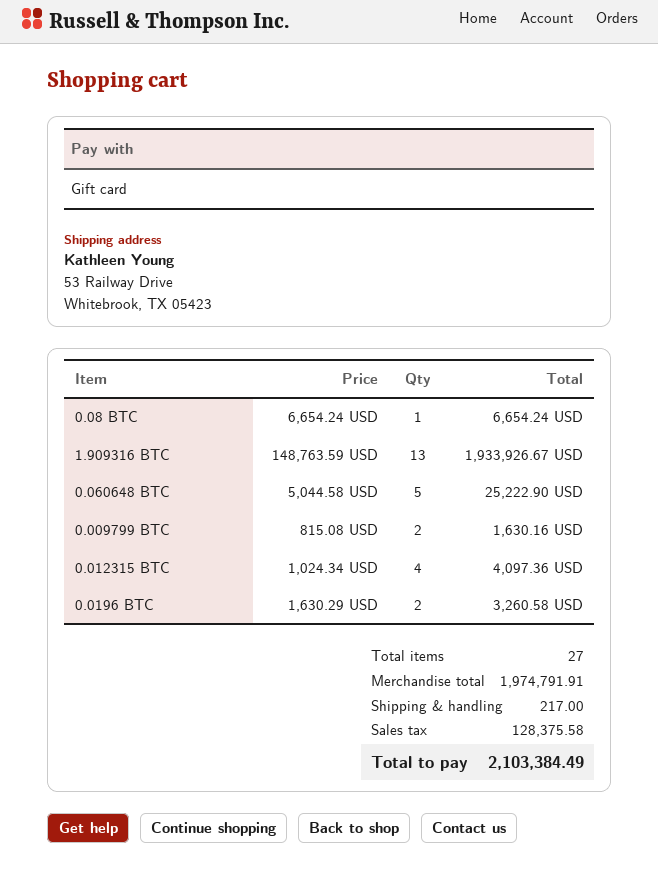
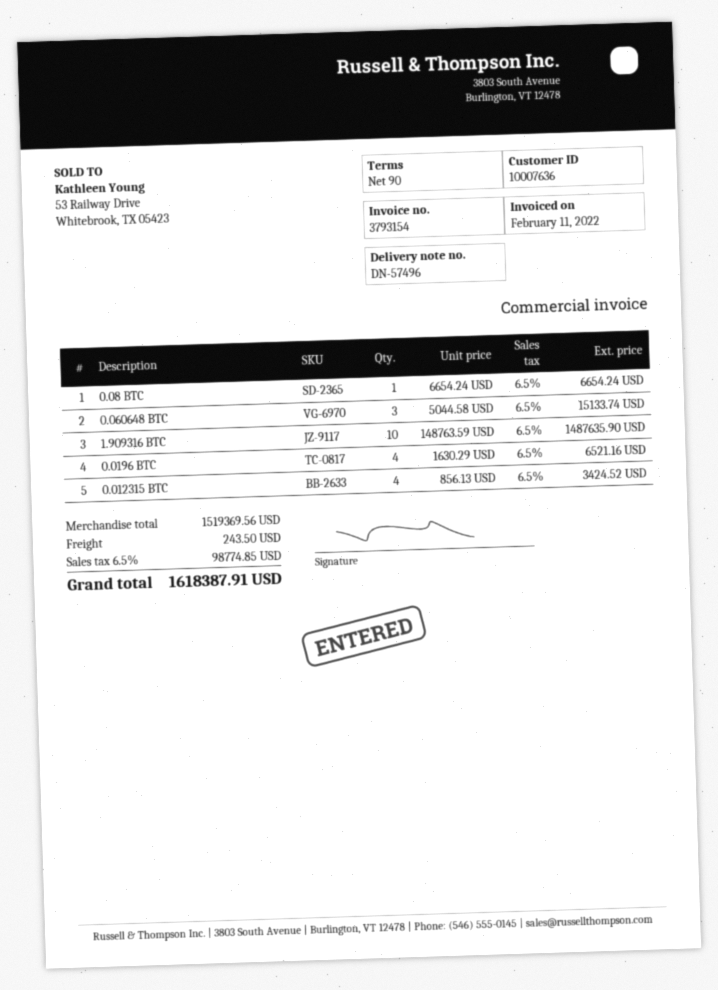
1.909316 BTC: 13 x 148763.59 = 1933926.67 -> 10 x 148763.59 = 1487635.90
0.060648 BTC: 5 x 5044.58 = 25222.90 -> 3 x 5044.58 = 15133.74
0.009799 BTC: 2 x 815.08 = 1630.16 -> none
0.012315 BTC: 4 x 1024.34 = 4097.36 -> 4 x 856.13 = 3424.52
0.0196 BTC: 2 x 1630.29 = 3260.58 -> 4 x 1630.29 = 6521.16
subtotal: 1974791.91 -> 1519369.56
shipping: 217.00 -> 243.50
tax: 128375.58 -> 98774.85
total: 2103384.49 -> 1618387.91

